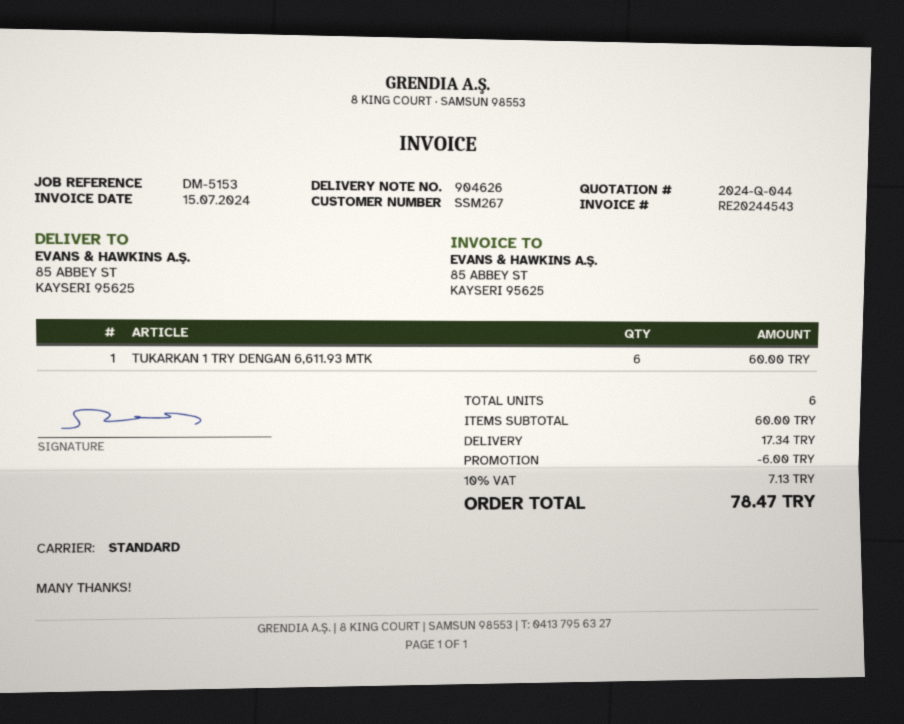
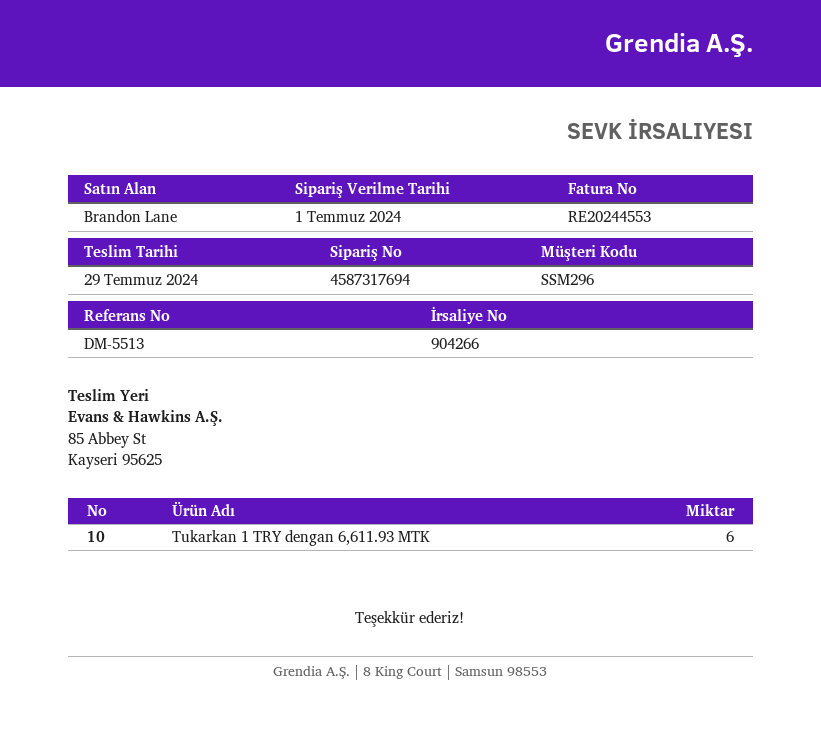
delivery note number: 904626 -> 904266
invoice number: RE20244543 -> RE20244553
customer number: SSM267 -> SSM296
reference: DM-5153 -> DM-5513

